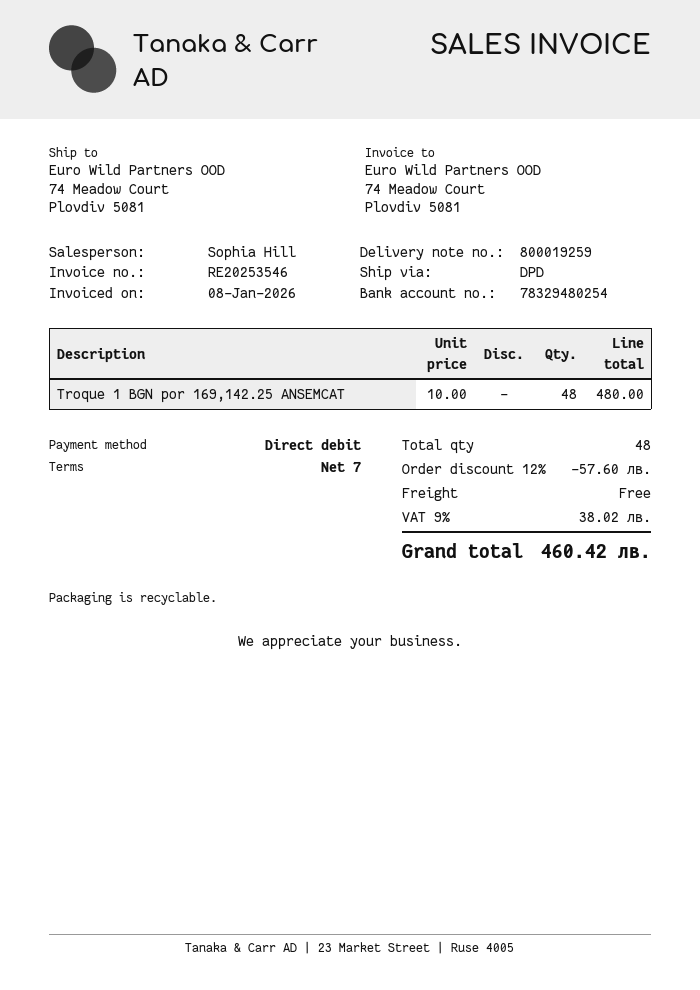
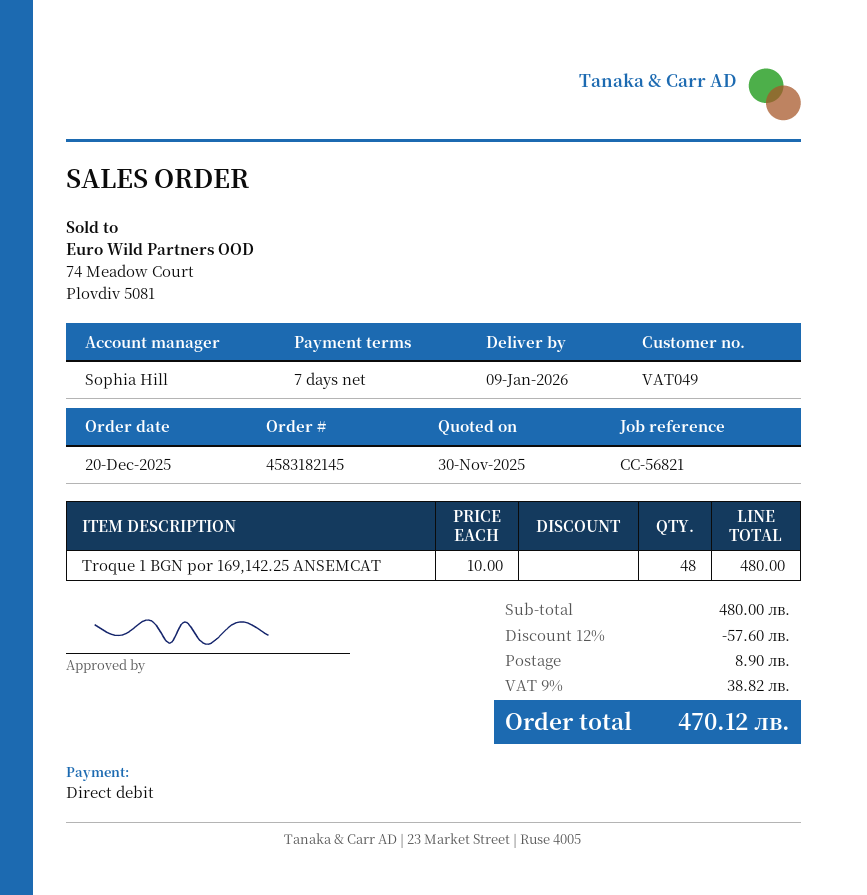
shipping: 0.00 -> 8.90
tax: 9% = 38.02 -> 9% = 38.82
total: 460.42 -> 470.12

